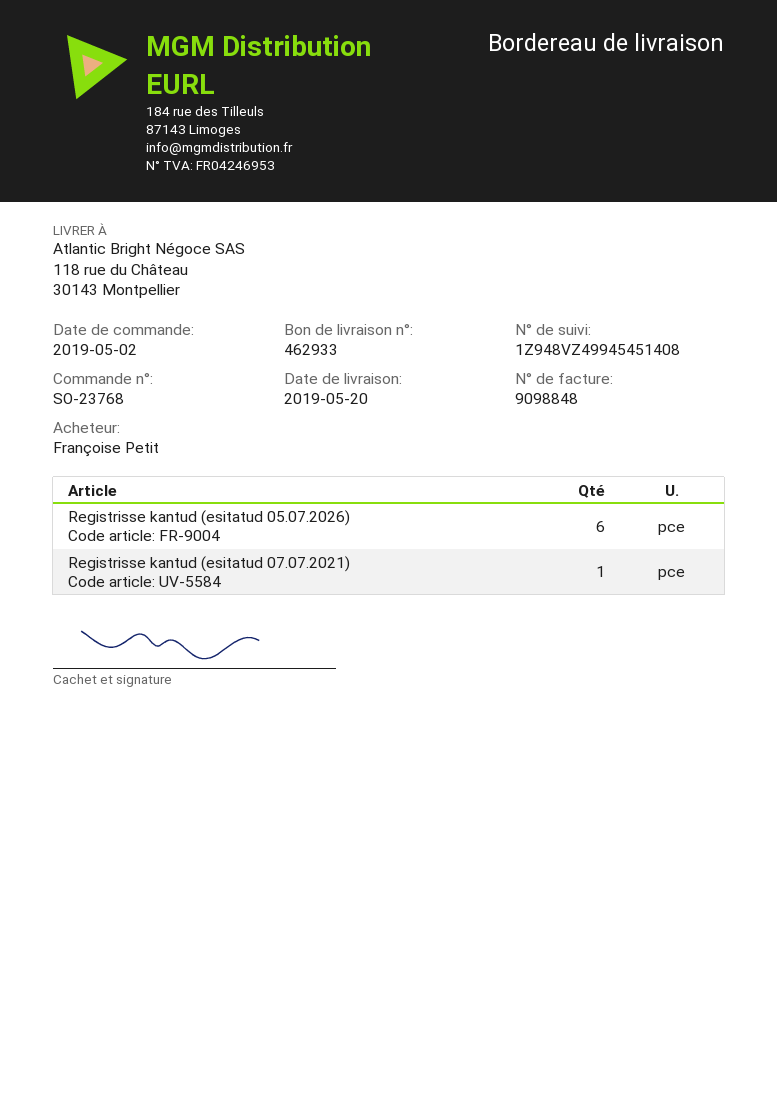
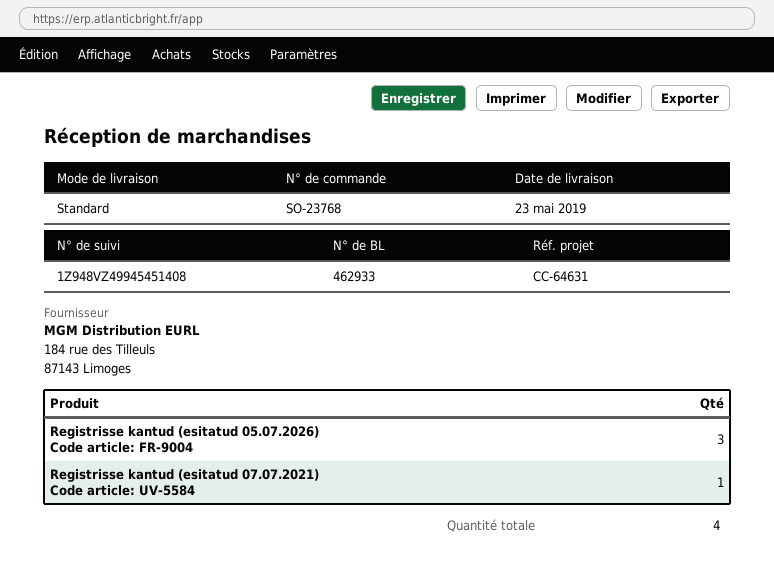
delivery date: 2019-05-20 -> 2019-05-23
Registrisse kantud (esitatud 05.07.2026): 6 -> 3

